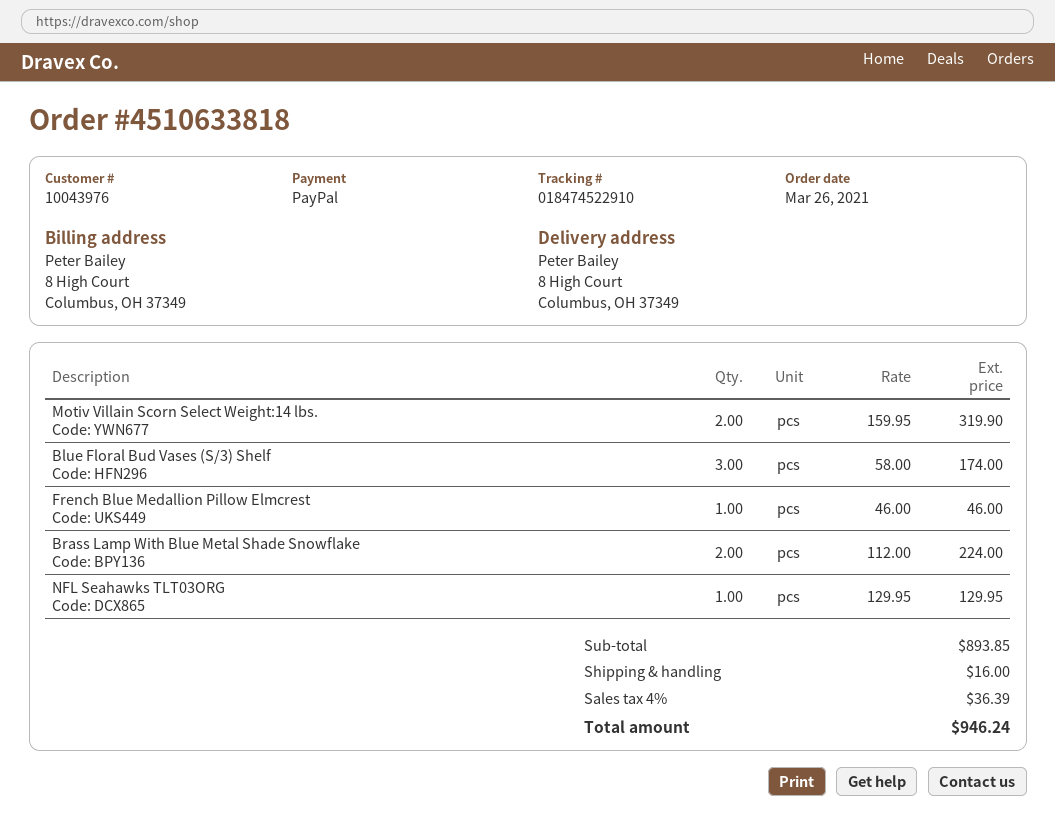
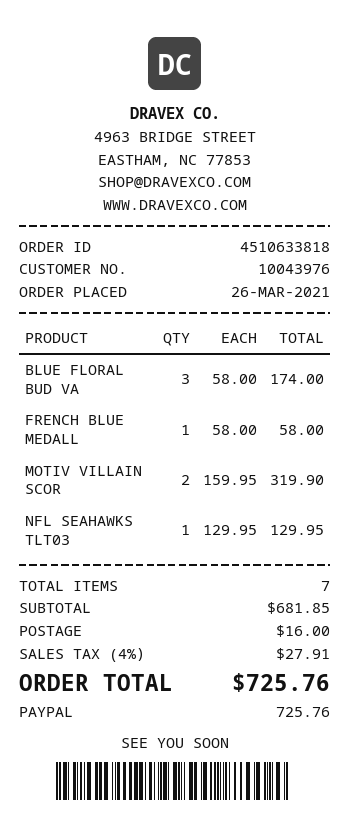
French Blue Medallion Pillow Elmcrest: 1 x 46.00 = 46.00 -> 1 x 58.00 = 58.00
Brass Lamp With Blue Metal Shade Snowflake: 2 x 112.00 = 224.00 -> none
subtotal: 893.85 -> 681.85
tax: 4% = 36.39 -> 4% = 27.91
total: 946.24 -> 725.76

